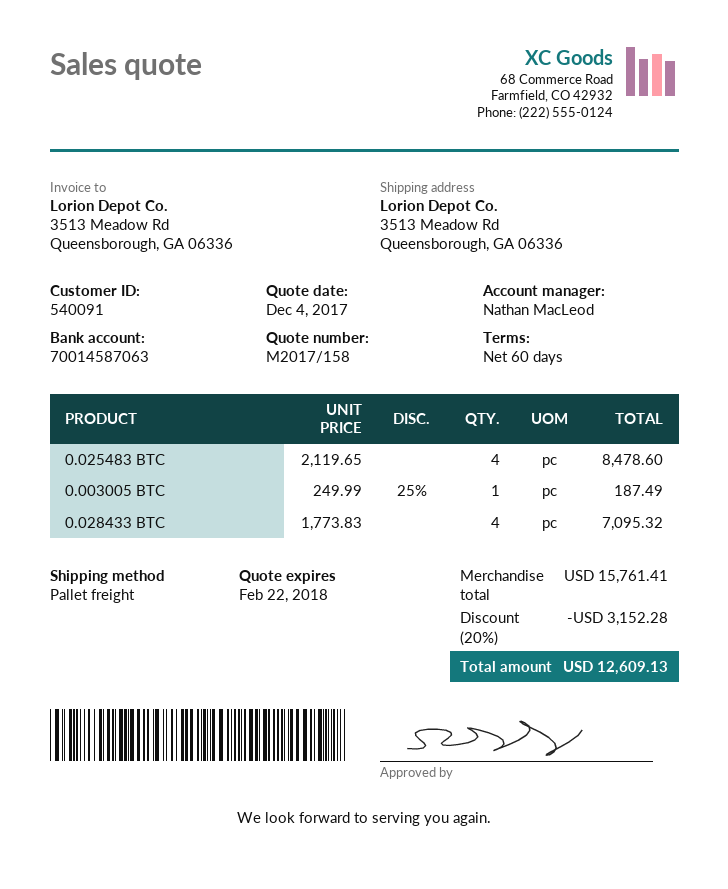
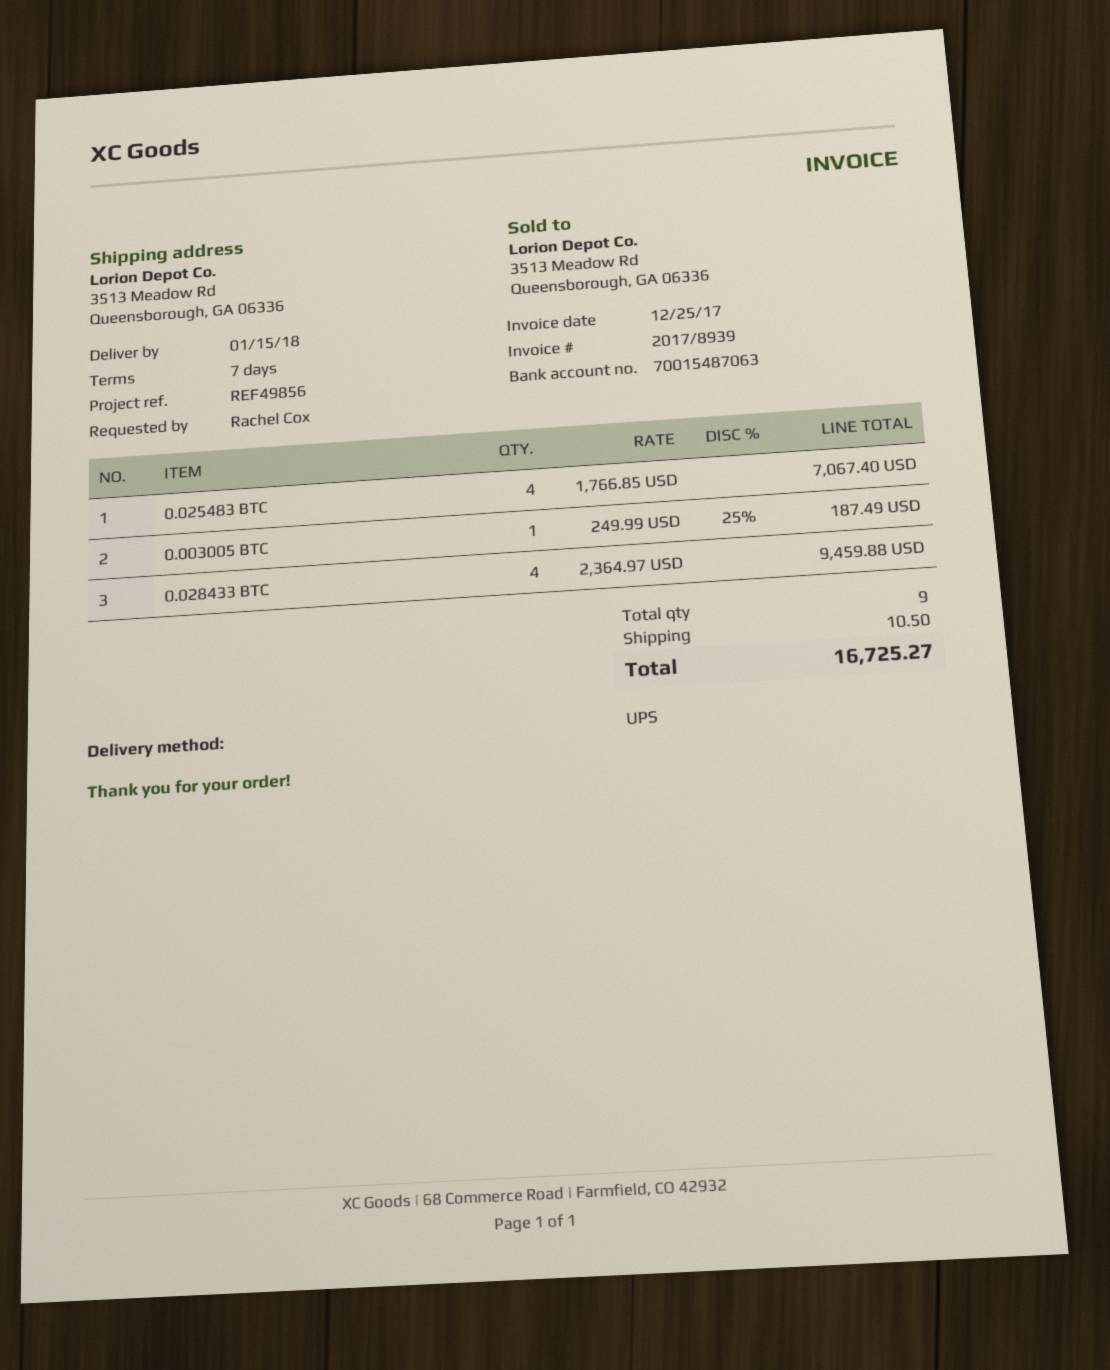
payment terms: 60 days -> 7 days
bank account: 70014587063 -> 70015487063
shipping method: pallet freight -> UPS
0.025483 BTC: 4 x 2119.65 = 8478.60 -> 4 x 1766.85 = 7067.40
0.028433 BTC: 4 x 1773.83 = 7095.32 -> 4 x 2364.97 = 9459.88
discount: 20% = 3152.28 -> none
shipping: none -> 10.50
total: 12609.13 -> 16725.27

